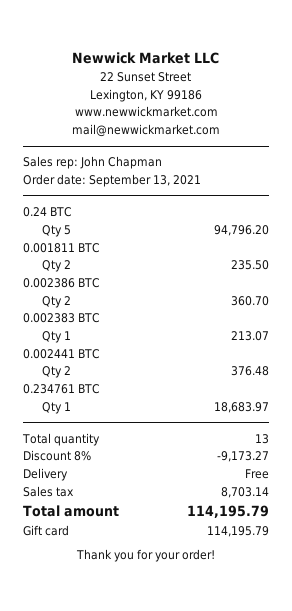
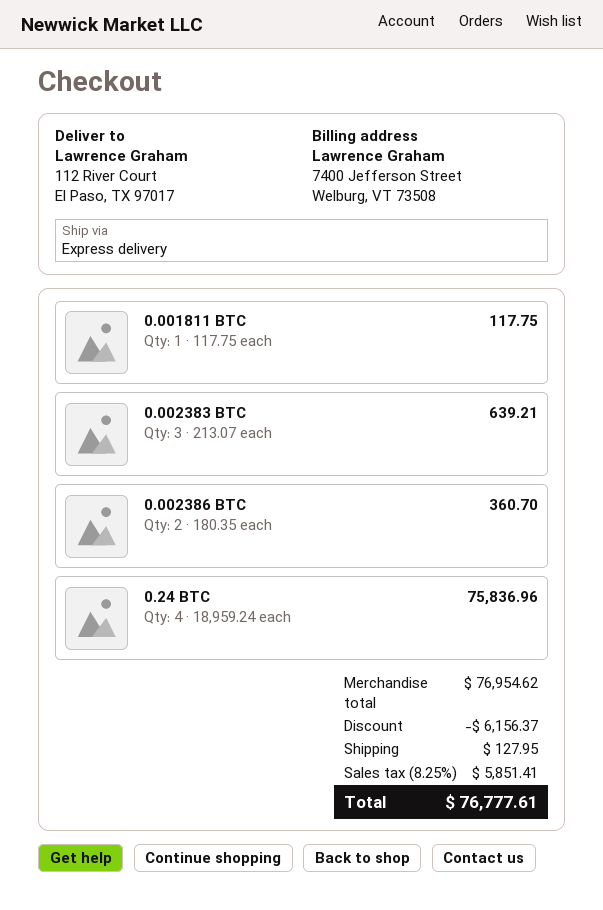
0.24 BTC: 5 for 94796.20 -> 4 for 75836.96
0.001811 BTC: 2 for 235.50 -> 1 for 117.75
0.002383 BTC: 1 for 213.07 -> 3 for 639.21
0.002441 BTC: 2 for 376.48 -> none
0.234761 BTC: 1 for 18683.97 -> none
discount: 9173.27 -> 6156.37
shipping: 0.00 -> 127.95
tax: 8703.14 -> 5851.41
total: 114195.79 -> 76777.61

